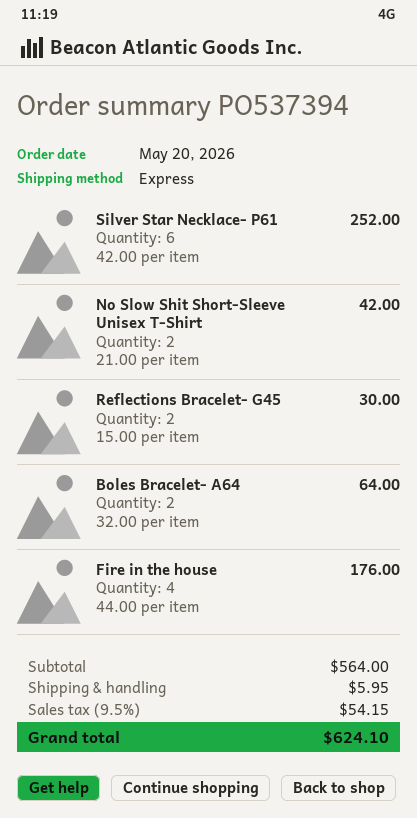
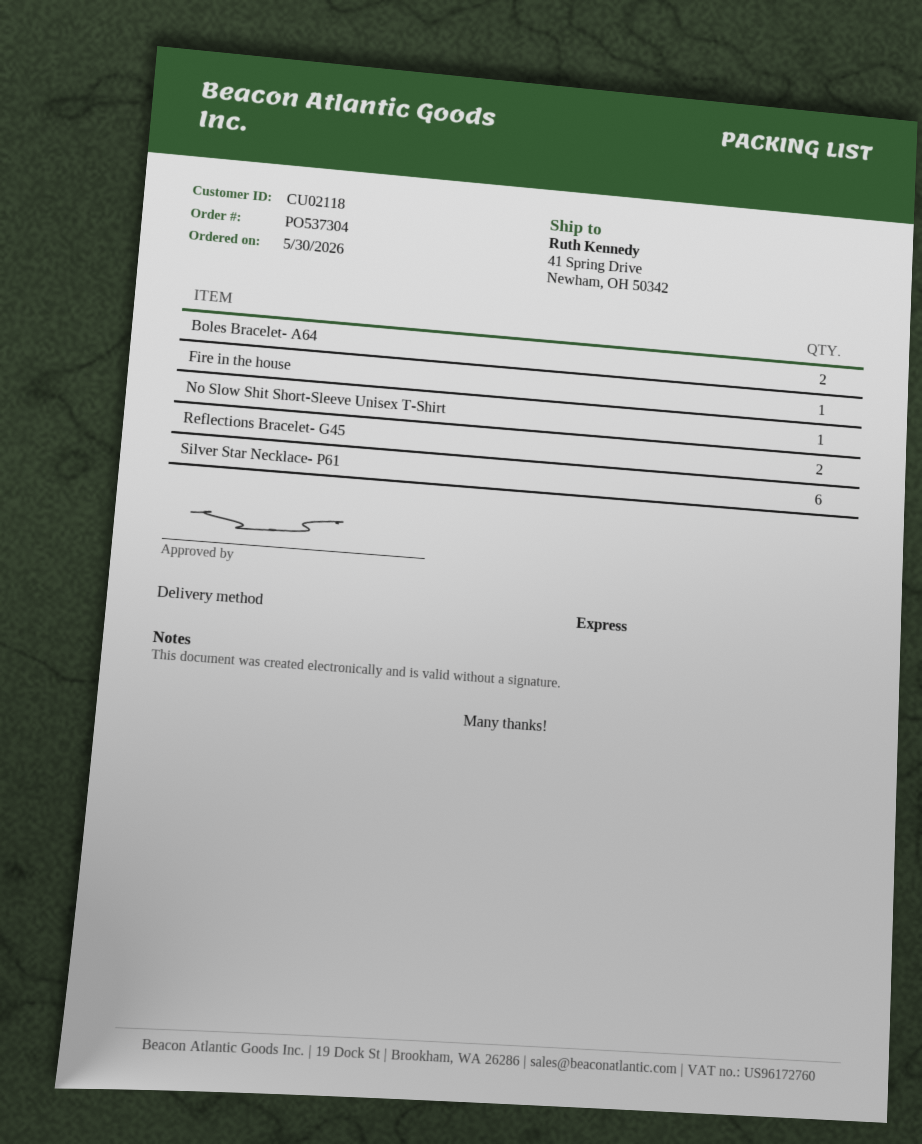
order number: PO537394 -> PO537304
order date: 2026-05-20 -> 2026-05-30
No Slow Shit Short-Sleeve Unisex T-Shirt: 2 -> 1
Fire in the house: 4 -> 1

